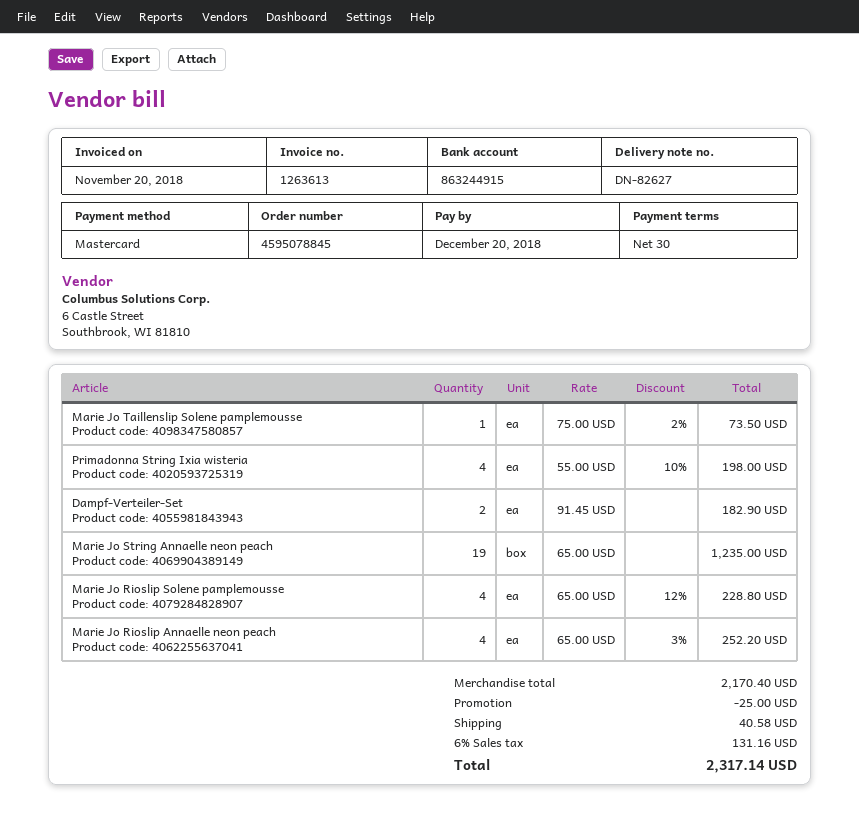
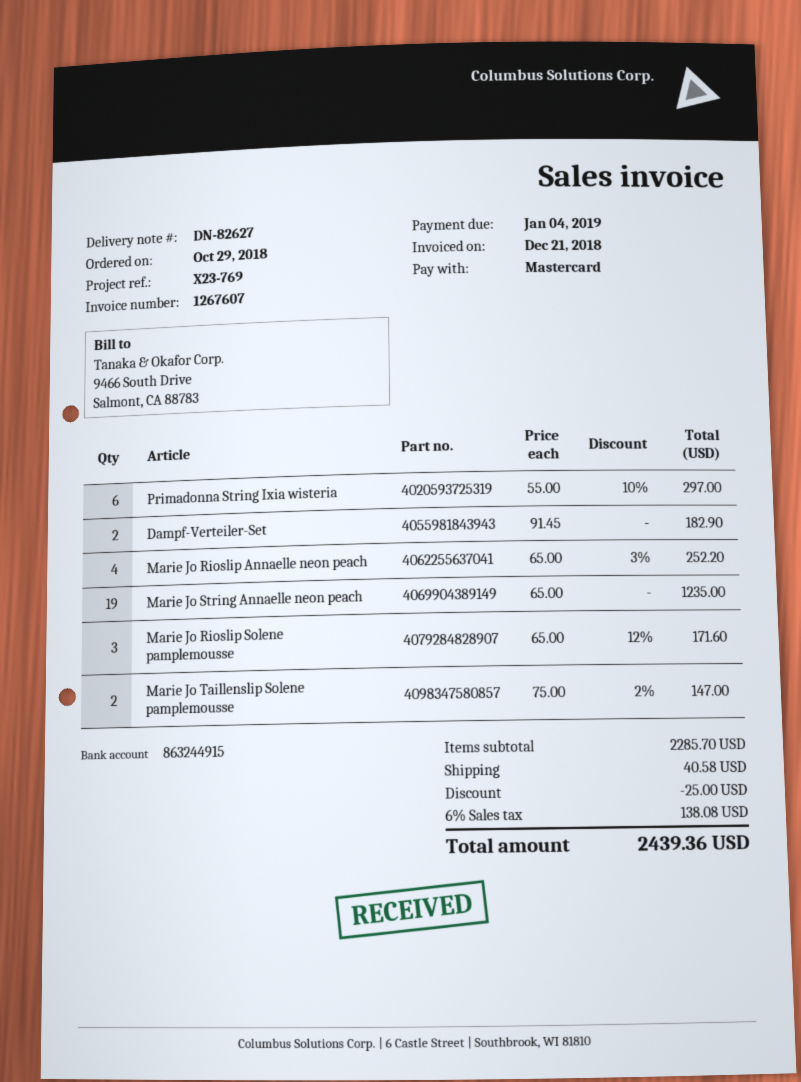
invoice number: 1263613 -> 1267607
invoice date: 2018-11-20 -> 2018-12-21
due date: 2018-12-20 -> 2019-01-04
Marie Jo Taillenslip Solene pamplemousse: 1 x 75.00 - 2% = 73.50 -> 2 x 75.00 - 2% = 147.00
Primadonna String Ixia wisteria: 4 x 55.00 - 10% = 198.00 -> 6 x 55.00 - 10% = 297.00
Marie Jo Rioslip Solene pamplemousse: 4 x 65.00 - 12% = 228.80 -> 3 x 65.00 - 12% = 171.60
subtotal: 2170.40 -> 2285.70
tax: 6% = 131.16 -> 6% = 138.08
total: 2317.14 -> 2439.36

